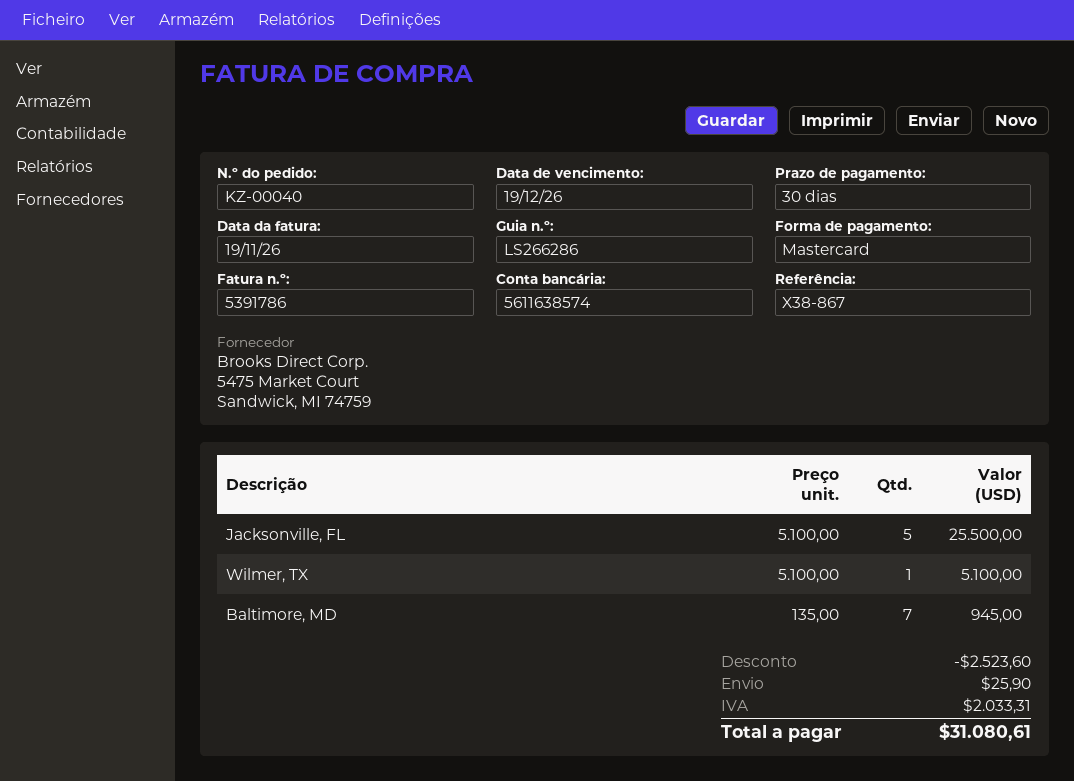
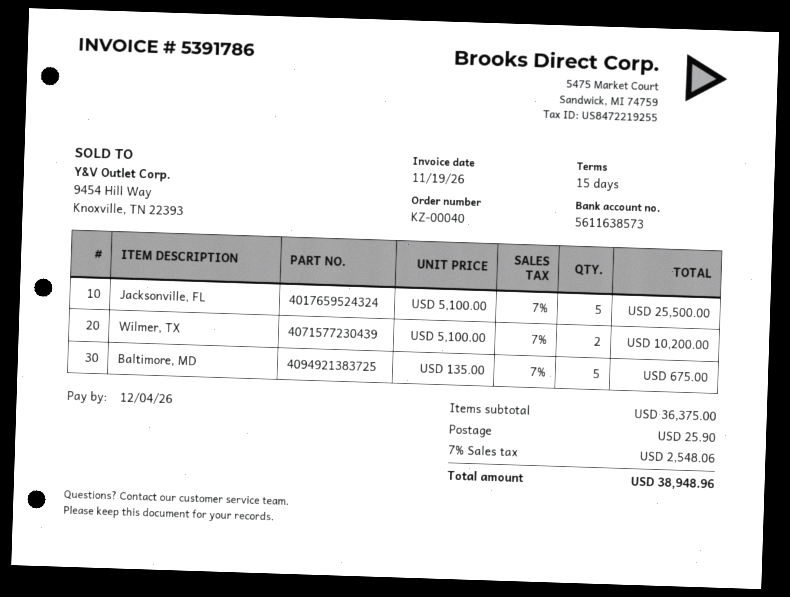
payment terms: 30 days -> 15 days
due date: 2026-12-19 -> 2026-12-04
bank account: 5611638574 -> 5611638573
Wilmer, TX: 1 x 5100.00 = 5100.00 -> 2 x 5100.00 = 10200.00
Baltimore, MD: 7 x 135.00 = 945.00 -> 5 x 135.00 = 675.00
discount: 2523.60 -> none
tax: 2033.31 -> 2548.06
total: 31080.61 -> 38948.96

